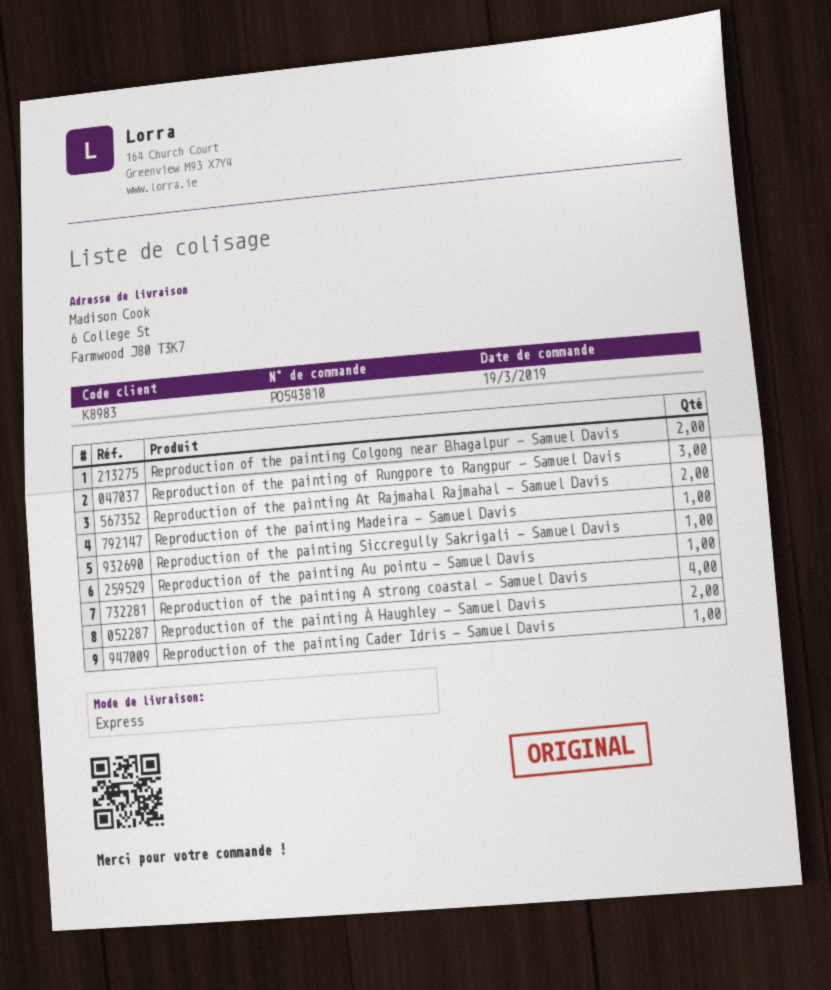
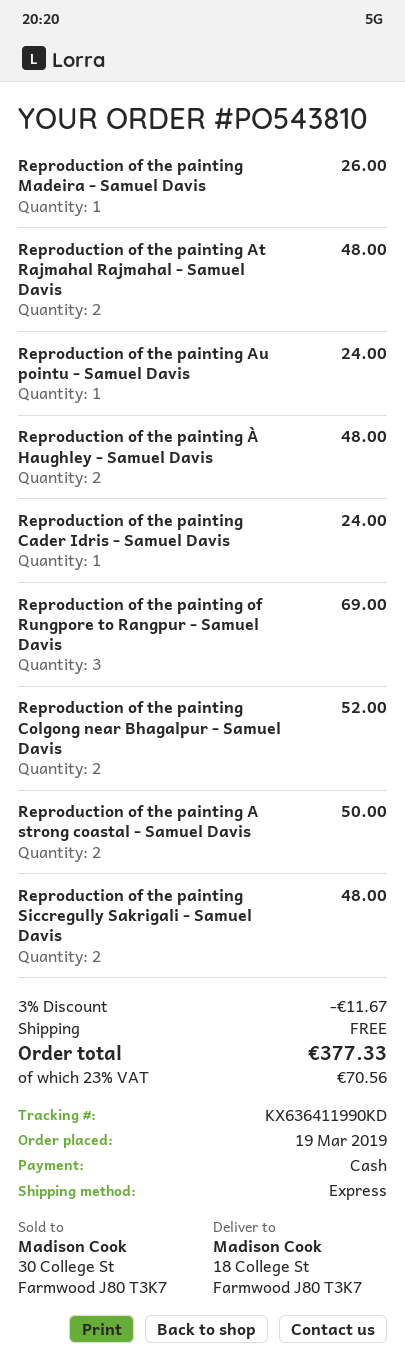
ship to: 6 College St, Farmwood J80 T3K7 -> 18 College St, Farmwood J80 T3K7
Reproduction of the painting Siccregully Sakrigali - Samuel Davis: 1 -> 2
Reproduction of the painting A strong coastal - Samuel Davis: 4 -> 2

